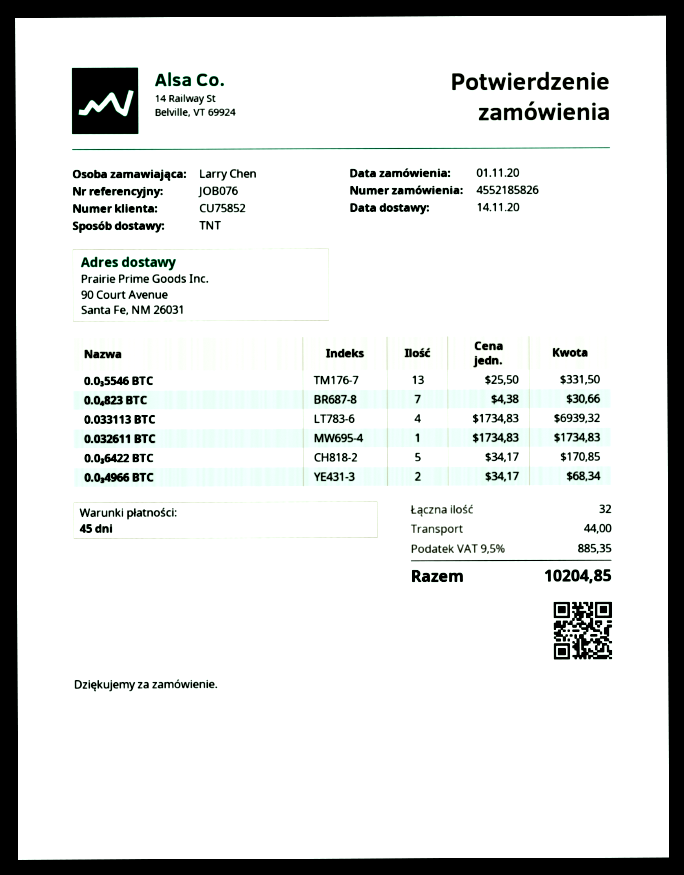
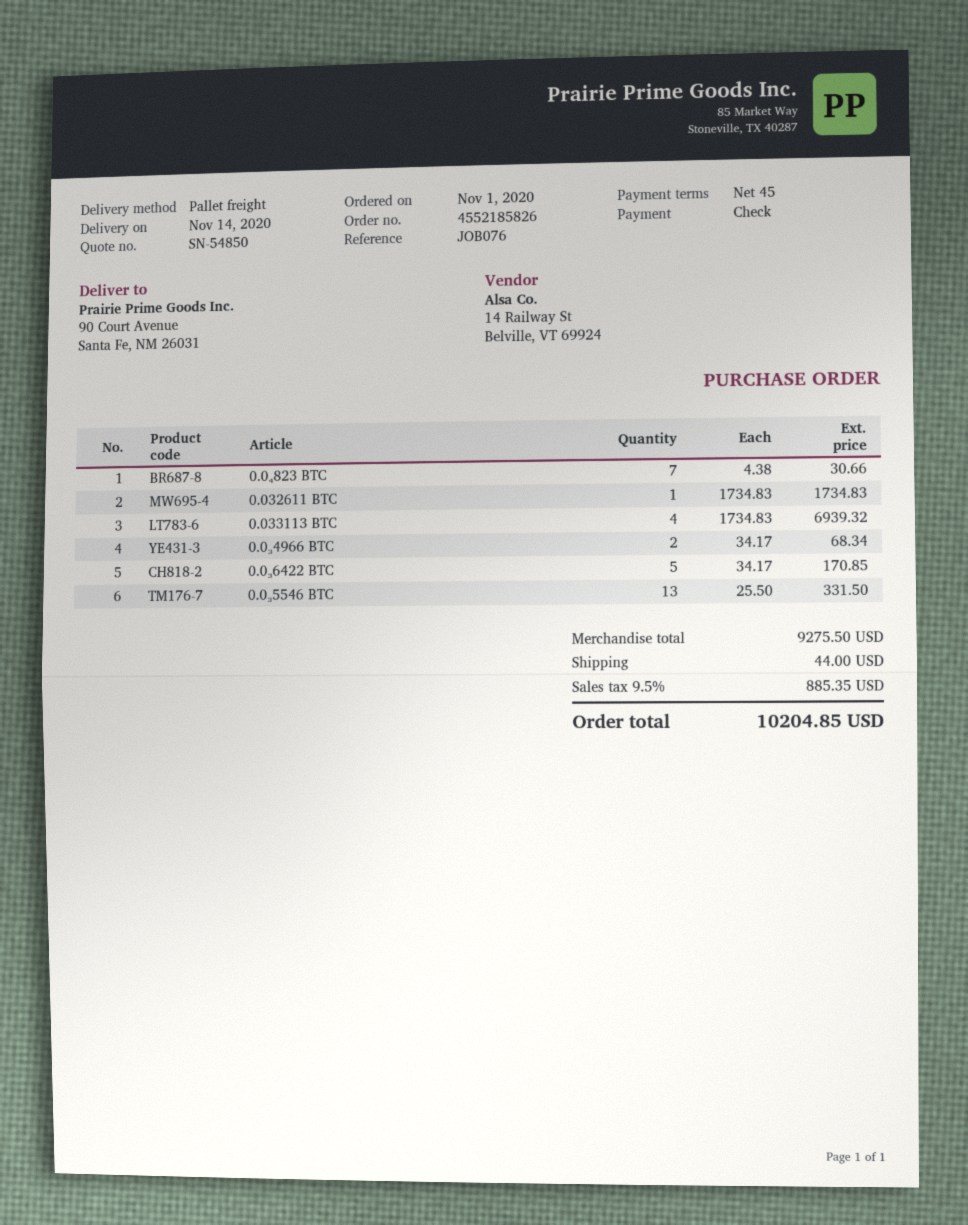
shipping method: TNT -> pallet freight

